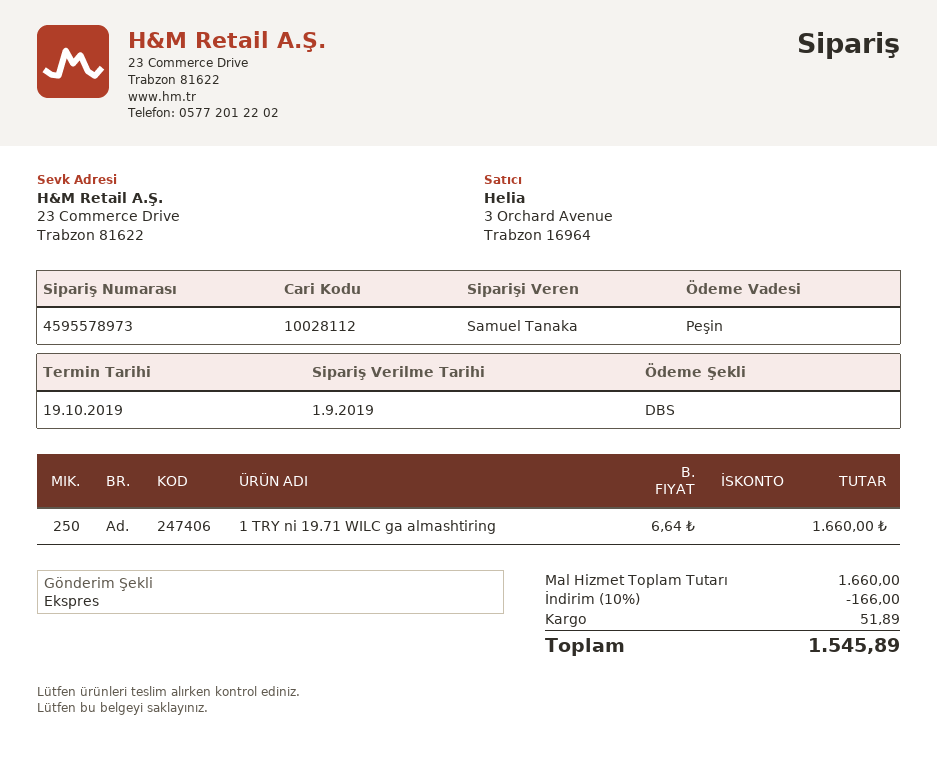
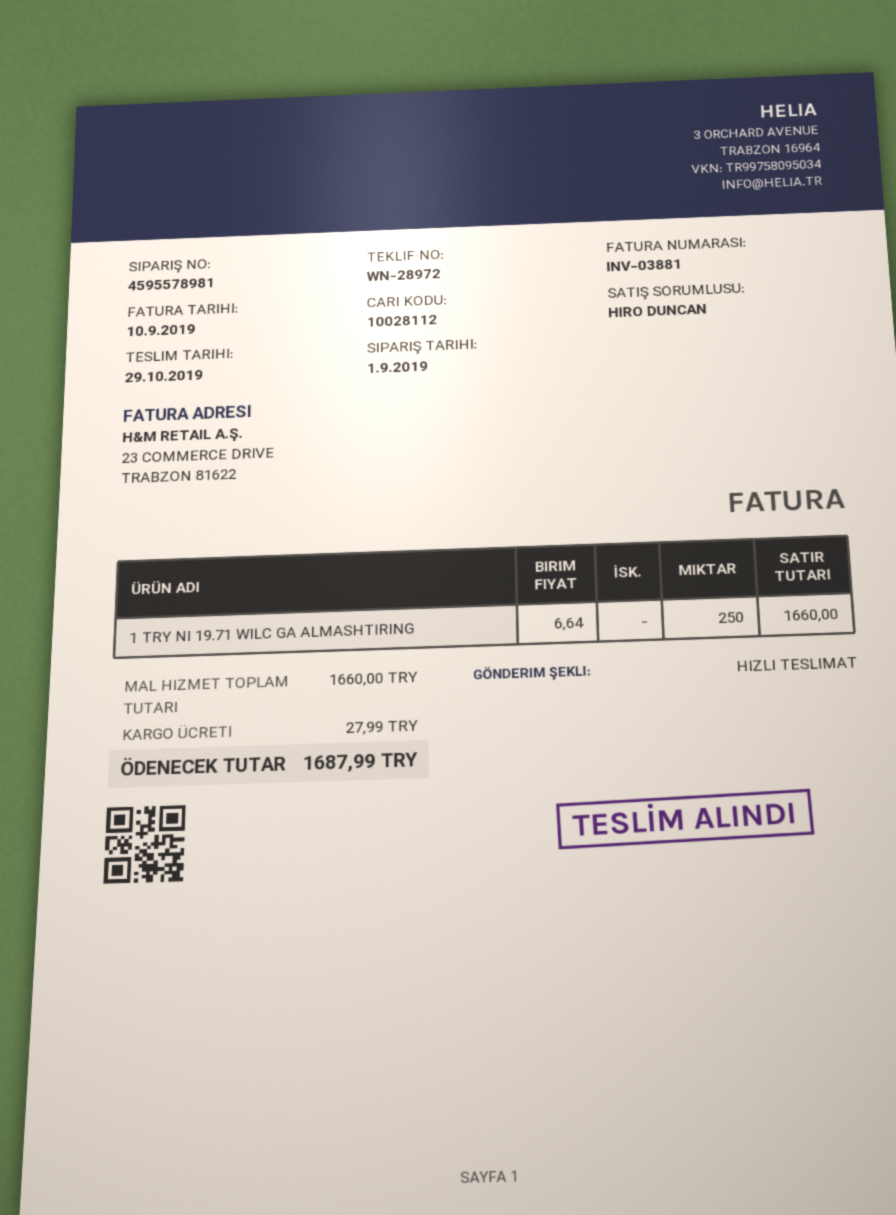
order number: 4595578973 -> 4595578981
delivery date: 2019-10-19 -> 2019-10-29
discount: 10% = 166.00 -> none
shipping: 51.89 -> 27.99
total: 1545.89 -> 1687.99

